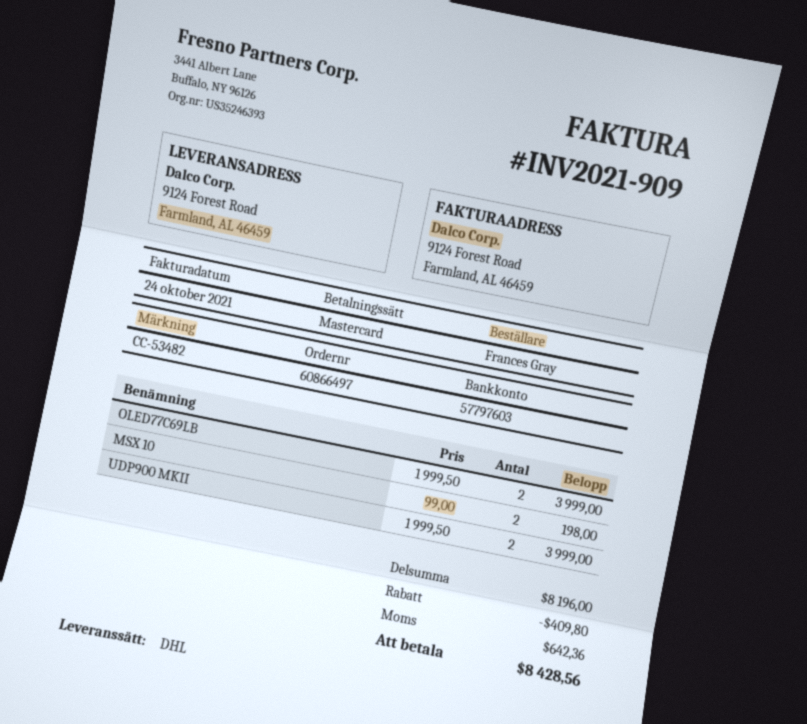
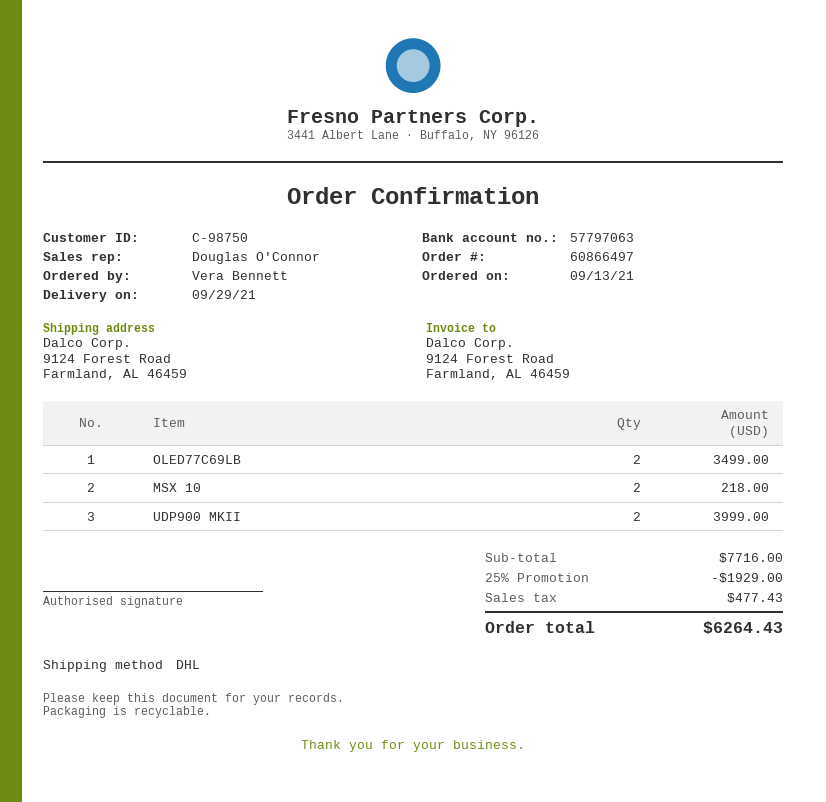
ordered by: Frances Gray -> Vera Bennett
bank account: 57797603 -> 57797063
OLED77C69LB: 2 for 3999.00 -> 2 for 3499.00
MSX 10: 2 for 198.00 -> 2 for 218.00
subtotal: 8196.00 -> 7716.00
discount: 409.80 -> 1929.00
tax: 642.36 -> 477.43
total: 8428.56 -> 6264.43

